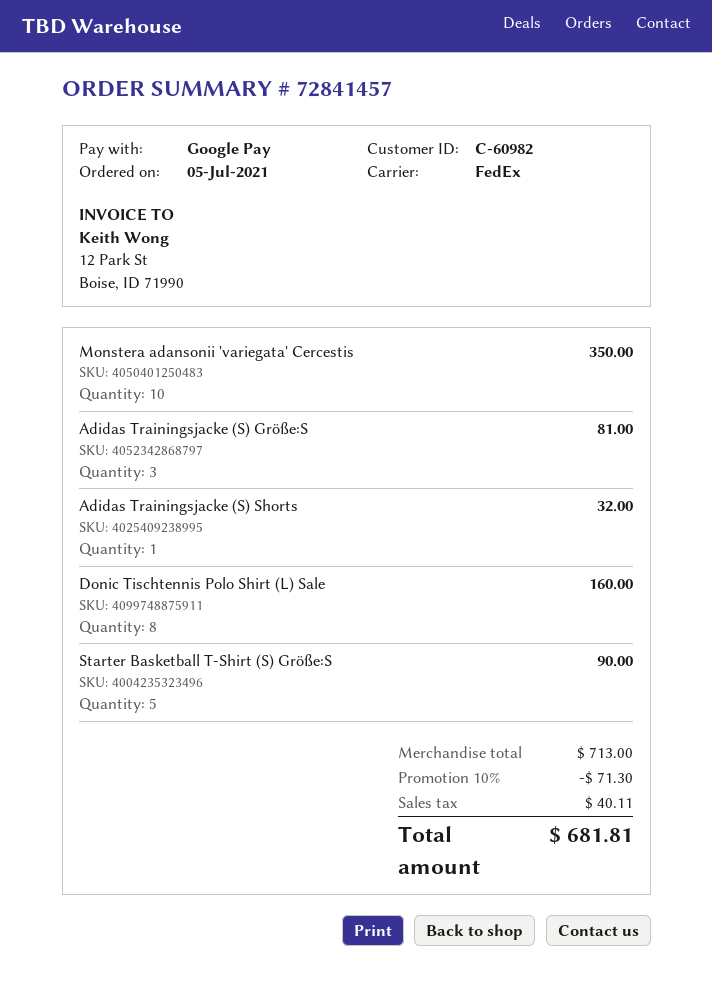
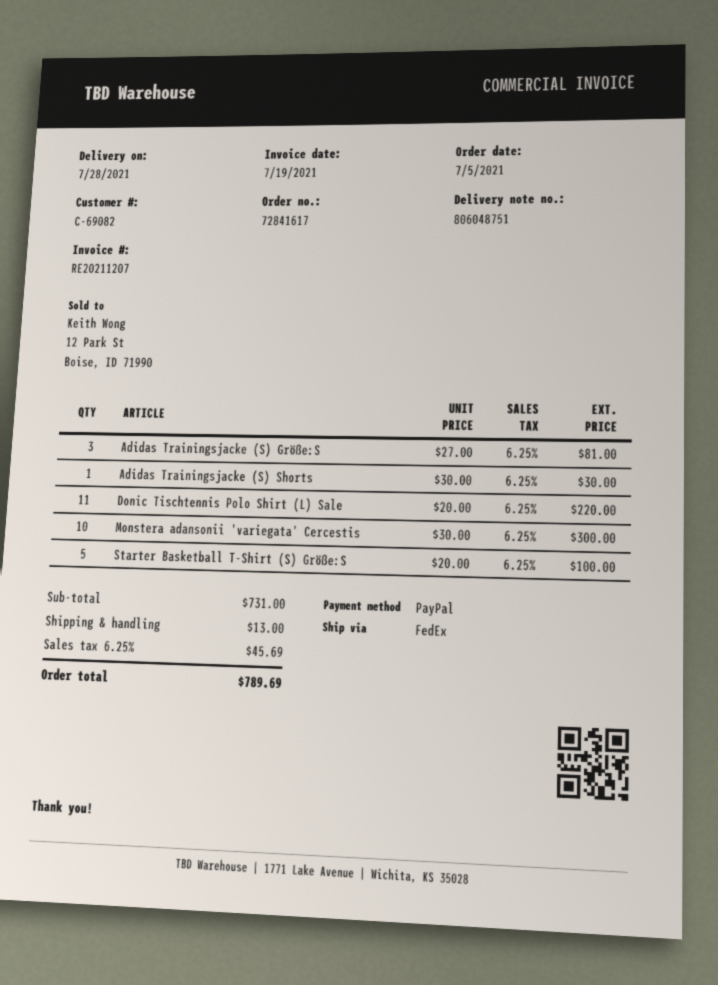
order number: 72841457 -> 72841617
customer number: C-60982 -> C-69082
payment method: Google Pay -> PayPal
Monstera adansonii 'variegata' Cercestis: 10 for 350.00 -> 10 for 300.00
Adidas Trainingsjacke (S) Shorts: 1 for 32.00 -> 1 for 30.00
Donic Tischtennis Polo Shirt (L) Sale: 8 for 160.00 -> 11 for 220.00
Starter Basketball T-Shirt (S) Größe:S: 5 for 90.00 -> 5 for 100.00
subtotal: 713.00 -> 731.00
discount: 10% = 71.30 -> none
shipping: none -> 13.00
tax: 40.11 -> 45.69
total: 681.81 -> 789.69

